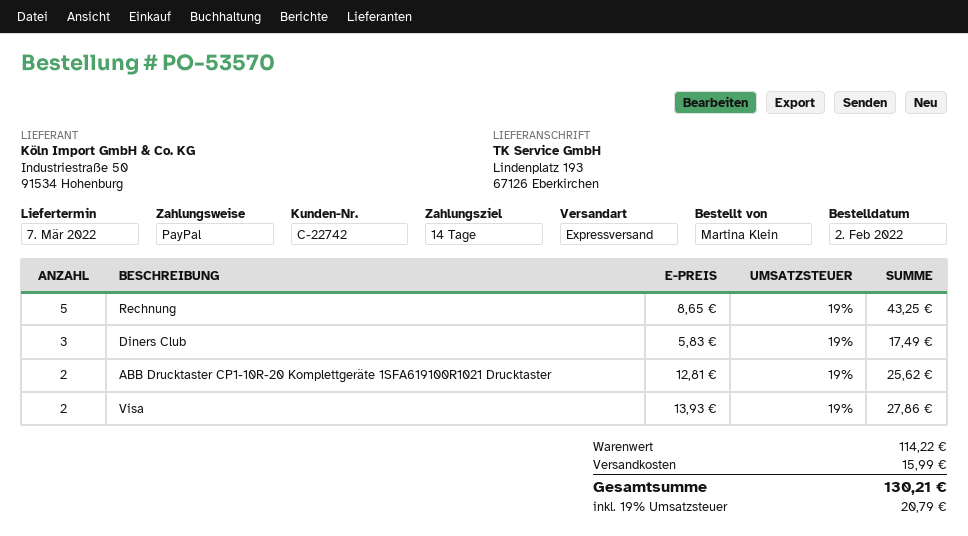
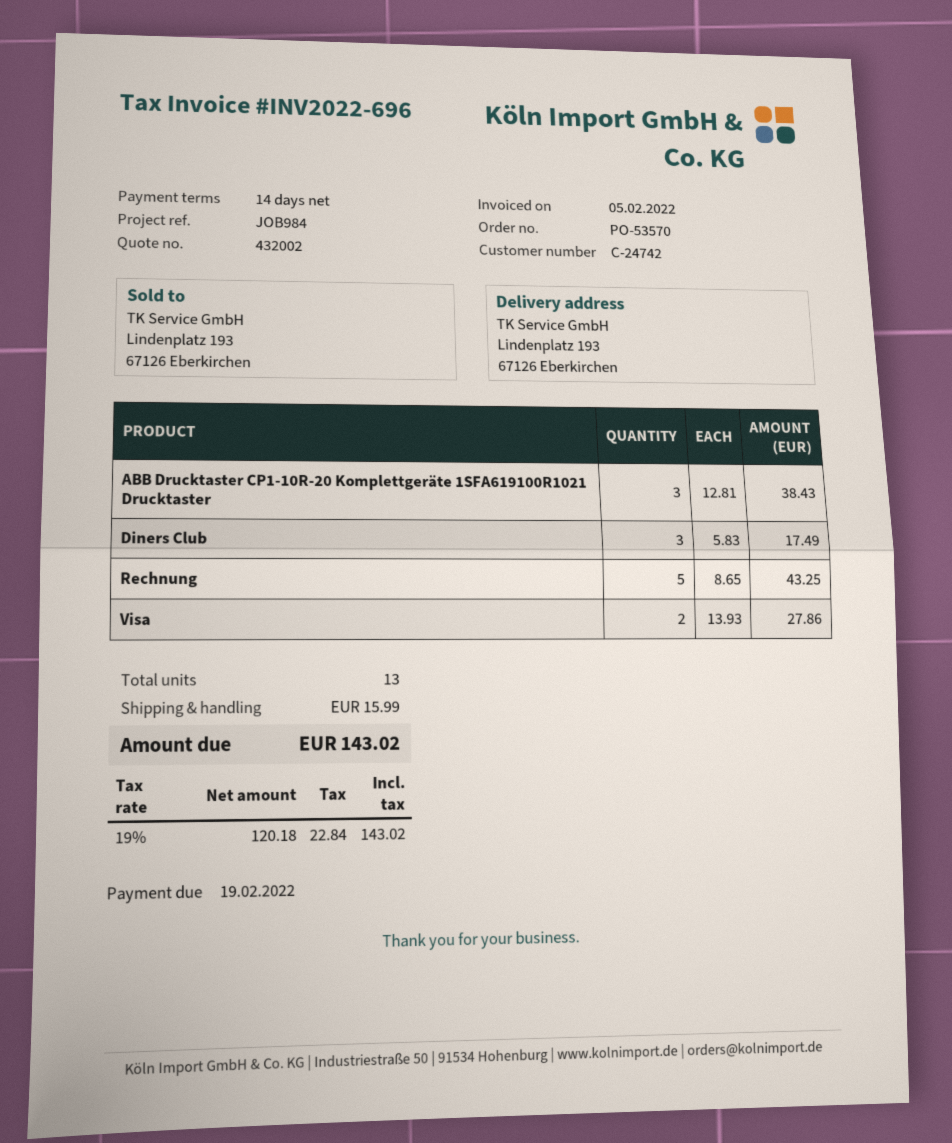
customer number: C-22742 -> C-24742
ABB Drucktaster CP1-10R-20 Komplettgeräte 1SFA619100R1021 Drucktaster: 2 x 12.81 = 25.62 -> 3 x 12.81 = 38.43
tax: 19% = 20.79 -> 19% = 22.84
total: 130.21 -> 143.02

